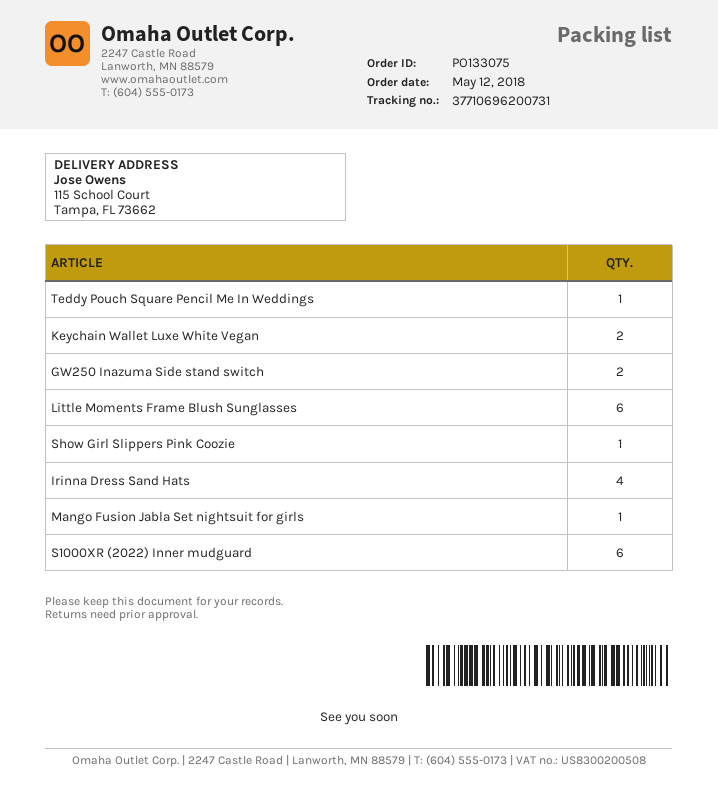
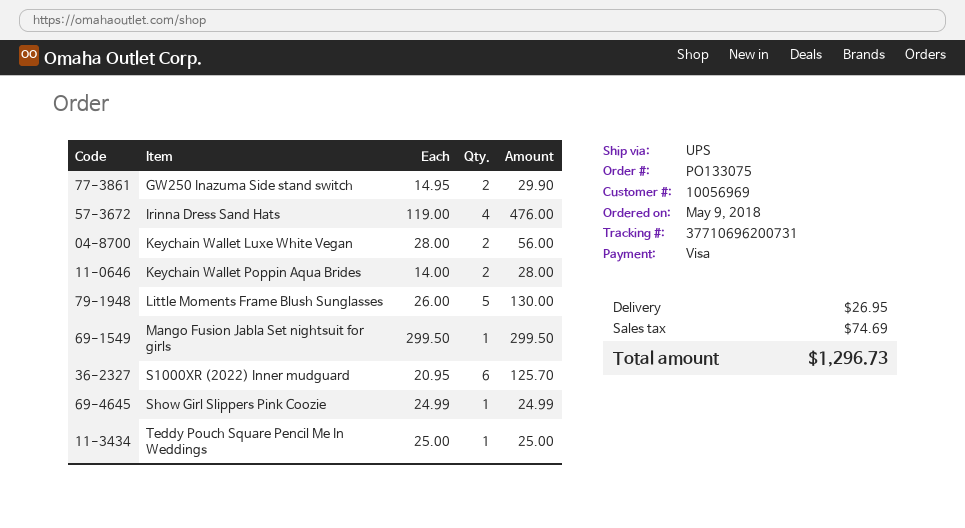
order date: 2018-05-12 -> 2018-05-09
Little Moments Frame Blush Sunglasses: 6 -> 5
Keychain Wallet Poppin Aqua Brides: none -> 2

